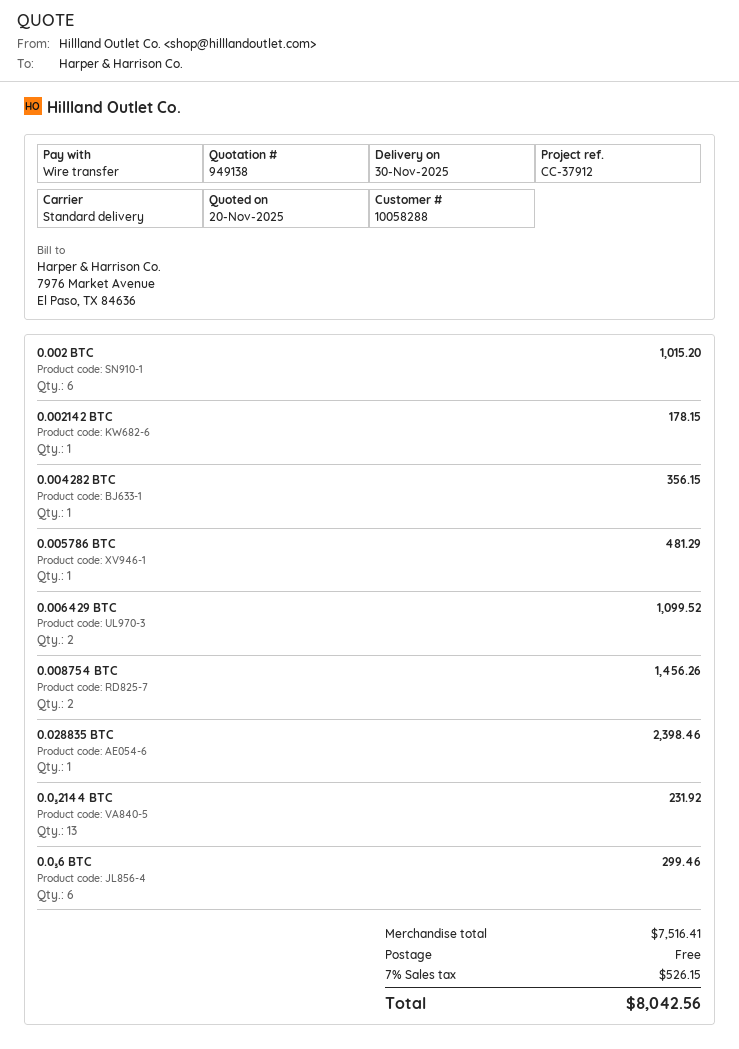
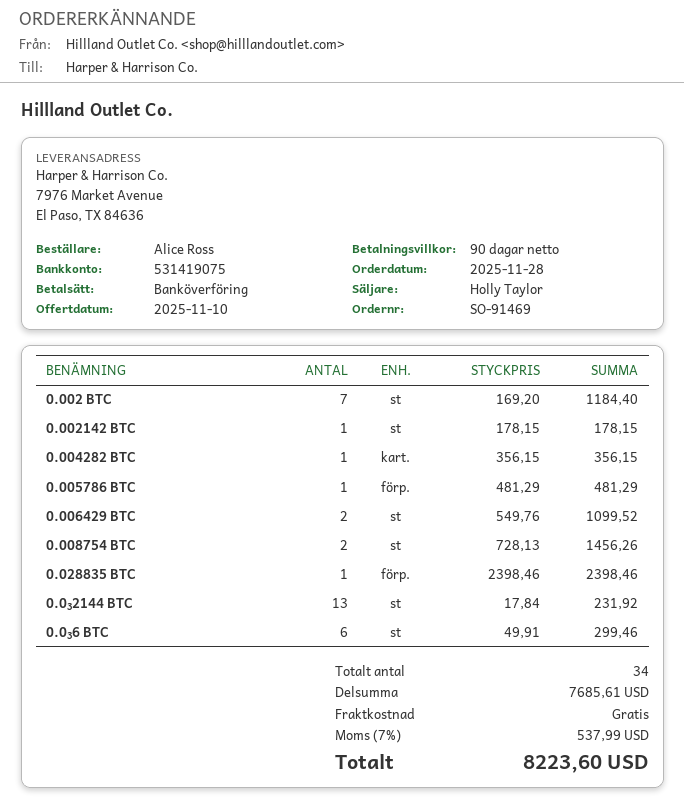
quote date: 2025-11-20 -> 2025-11-10
0.002 BTC: 6 for 1015.20 -> 7 for 1184.40
subtotal: 7516.41 -> 7685.61
tax: 7% = 526.15 -> 7% = 537.99
total: 8042.56 -> 8223.60

